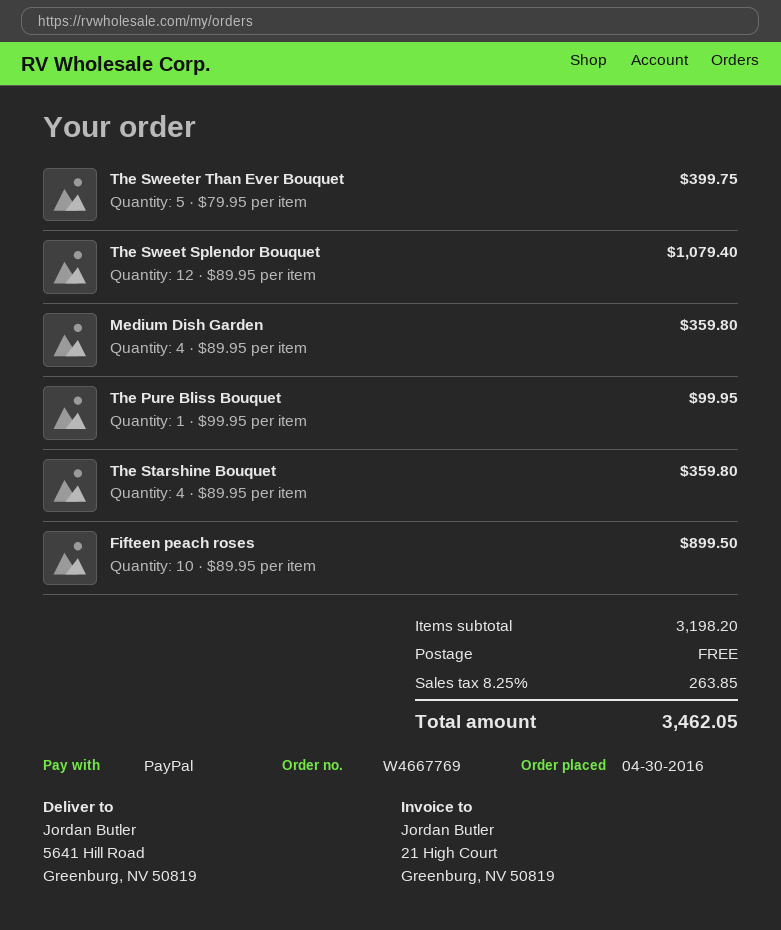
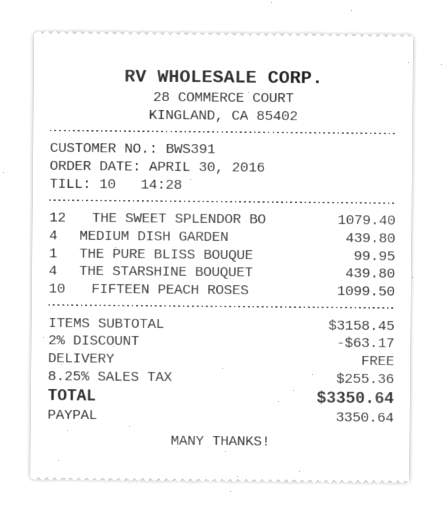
The Sweeter Than Ever Bouquet: 5 for 399.75 -> none
Medium Dish Garden: 4 for 359.80 -> 4 for 439.80
The Starshine Bouquet: 4 for 359.80 -> 4 for 439.80
Fifteen peach roses: 10 for 899.50 -> 10 for 1099.50
subtotal: 3198.20 -> 3158.45
discount: none -> 2% = 63.17
tax: 8.25% = 263.85 -> 8.25% = 255.36
total: 3462.05 -> 3350.64

